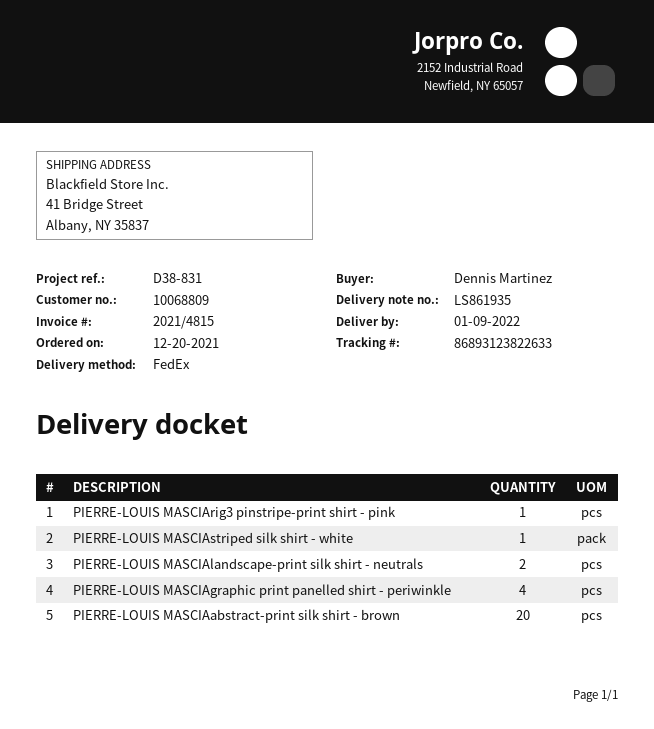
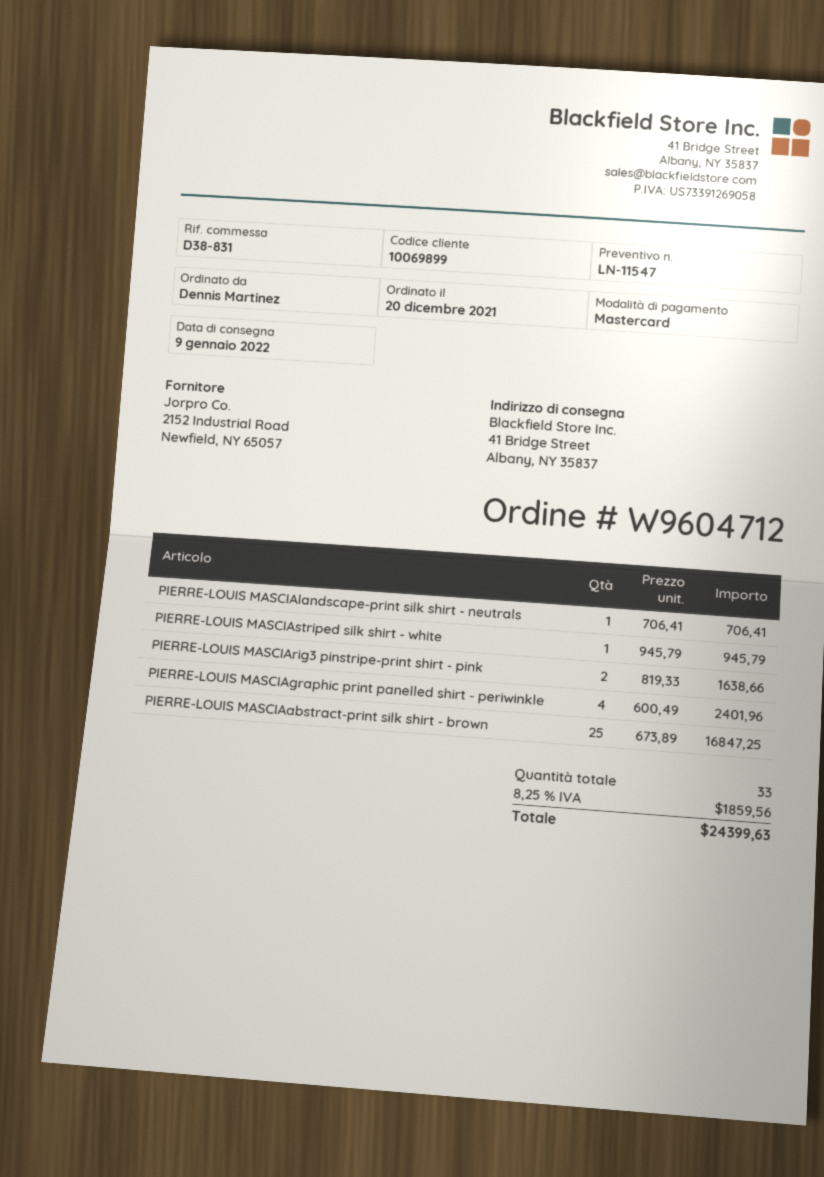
customer number: 10068809 -> 10069899
PIERRE-LOUIS MASCIArig3 pinstripe-print shirt - pink: 1 -> 2
PIERRE-LOUIS MASCIAlandscape-print silk shirt - neutrals: 2 -> 1
PIERRE-LOUIS MASCIAabstract-print silk shirt - brown: 20 -> 25

